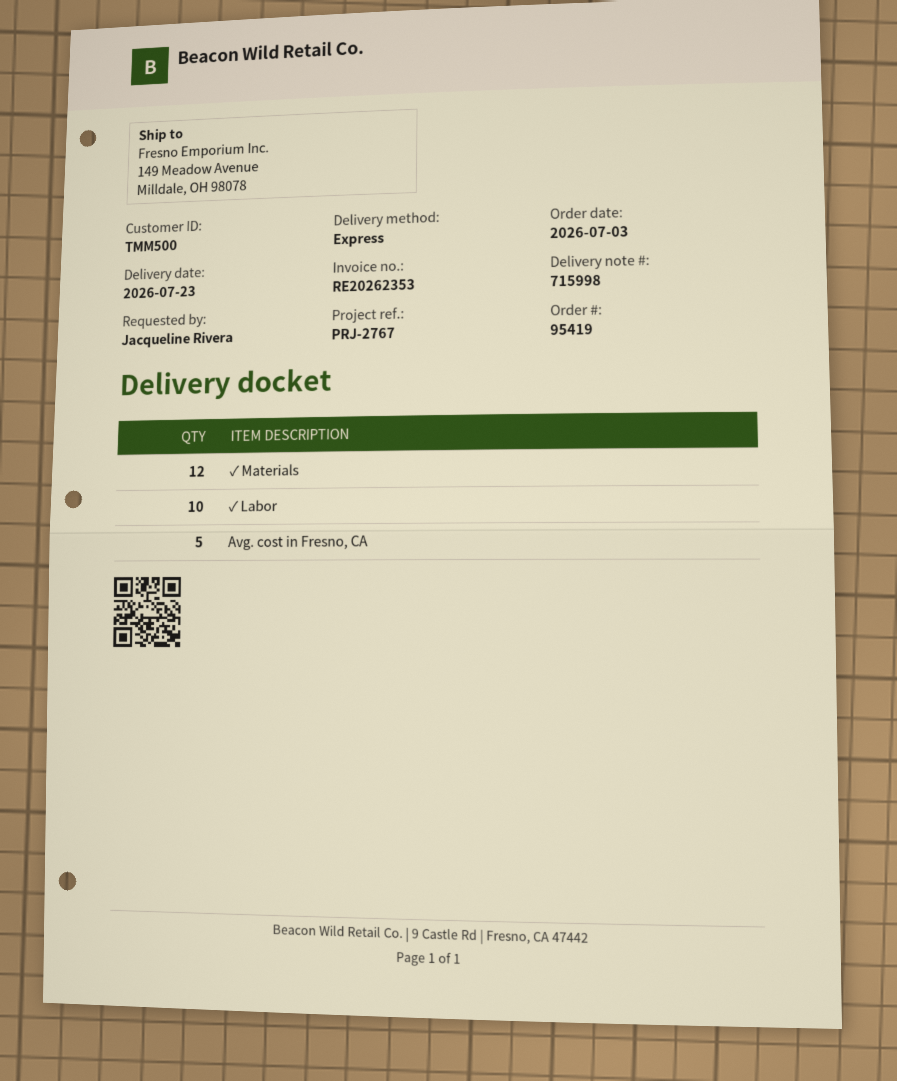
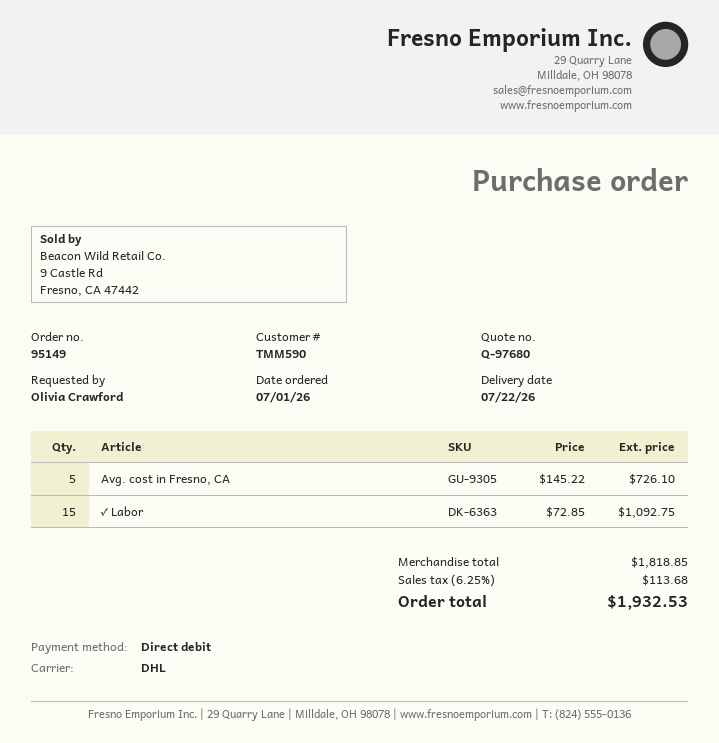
order number: 95419 -> 95149
order date: 2026-07-03 -> 2026-07-01
delivery date: 2026-07-23 -> 2026-07-22
customer number: TMM500 -> TMM590
ordered by: Jacqueline Rivera -> Olivia Crawford
shipping method: express -> DHL
✓ Materials: 12 -> none
✓ Labor: 10 -> 15

